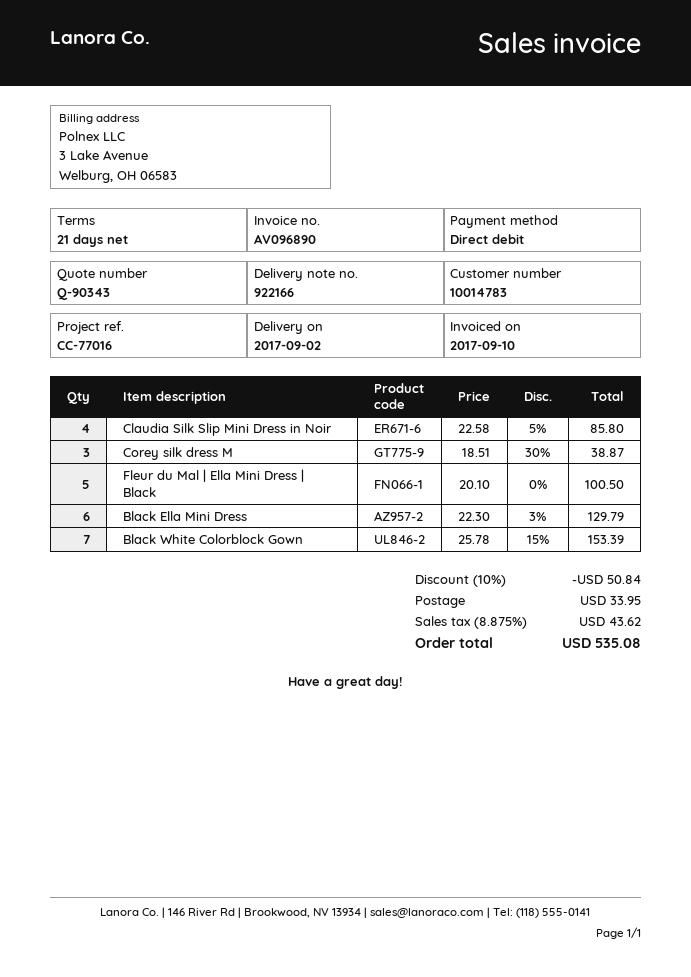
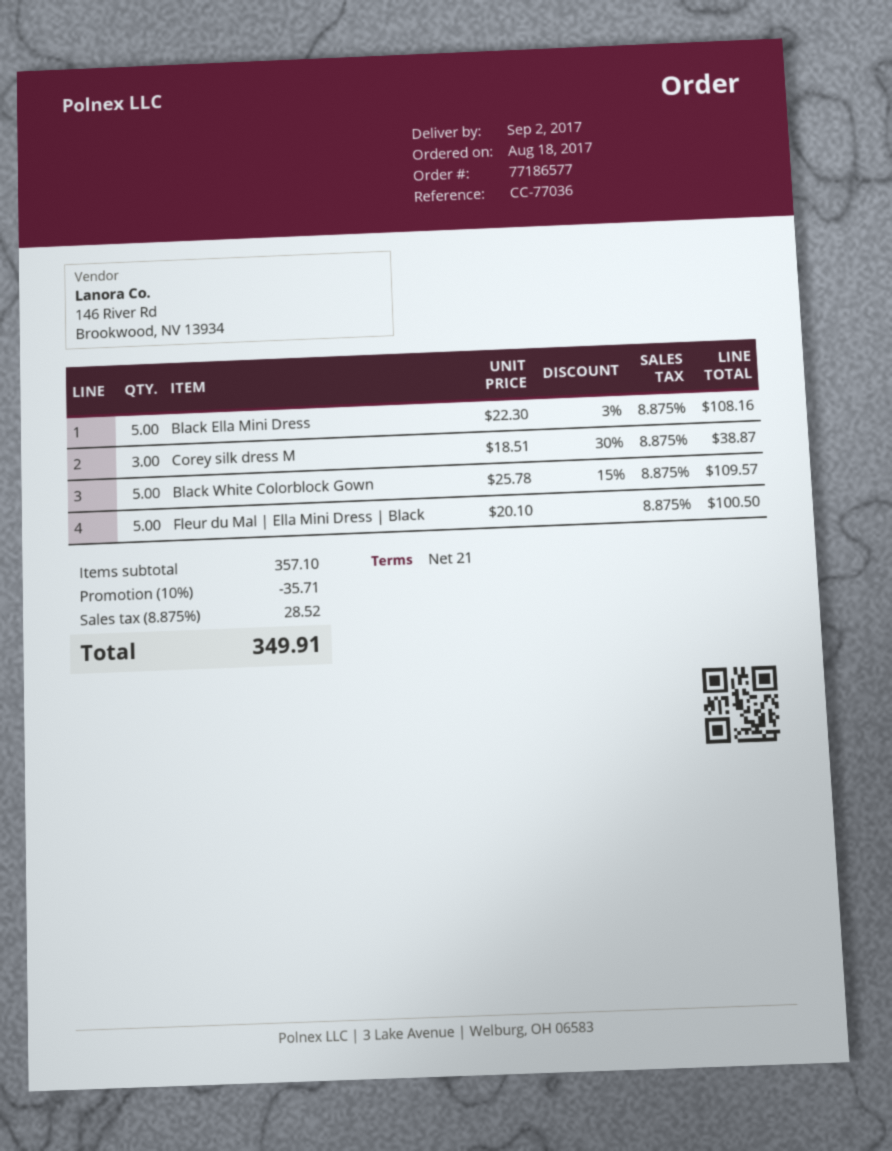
reference: CC-77016 -> CC-77036
Claudia Silk Slip Mini Dress in Noir: 4 x 22.58 - 5% = 85.80 -> none
Black Ella Mini Dress: 6 x 22.30 - 3% = 129.79 -> 5 x 22.30 - 3% = 108.16
Black White Colorblock Gown: 7 x 25.78 - 15% = 153.39 -> 5 x 25.78 - 15% = 109.57
discount: 10% = 50.84 -> 10% = 35.71
shipping: 33.95 -> none
tax: 8.875% = 43.62 -> 8.875% = 28.52
total: 535.08 -> 349.91

